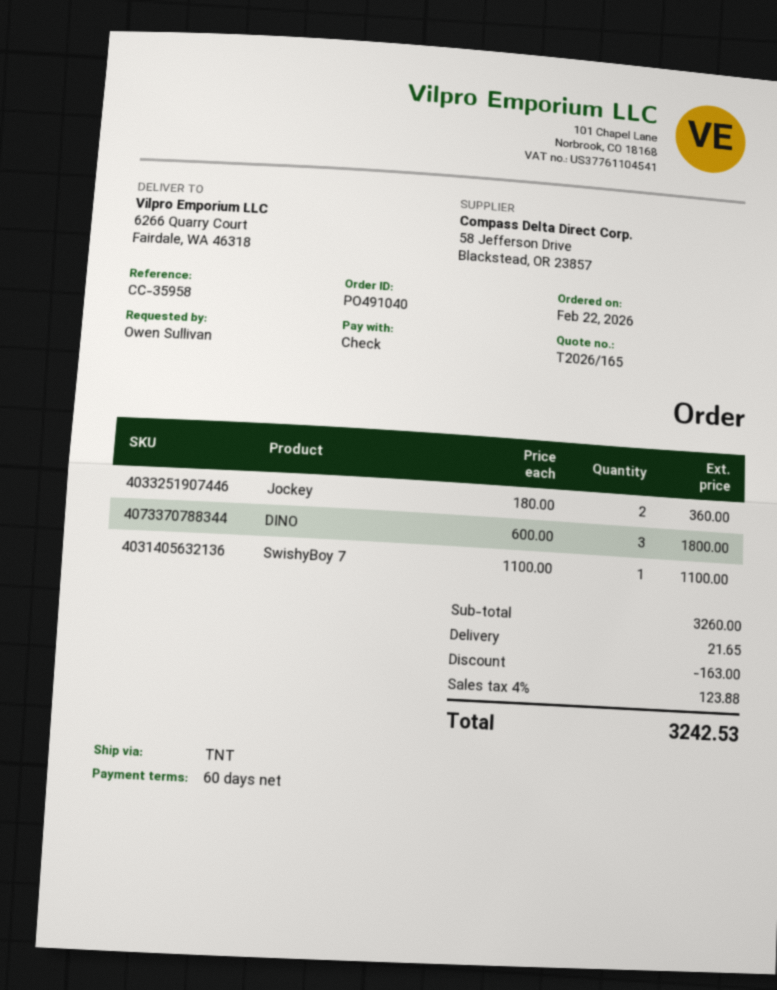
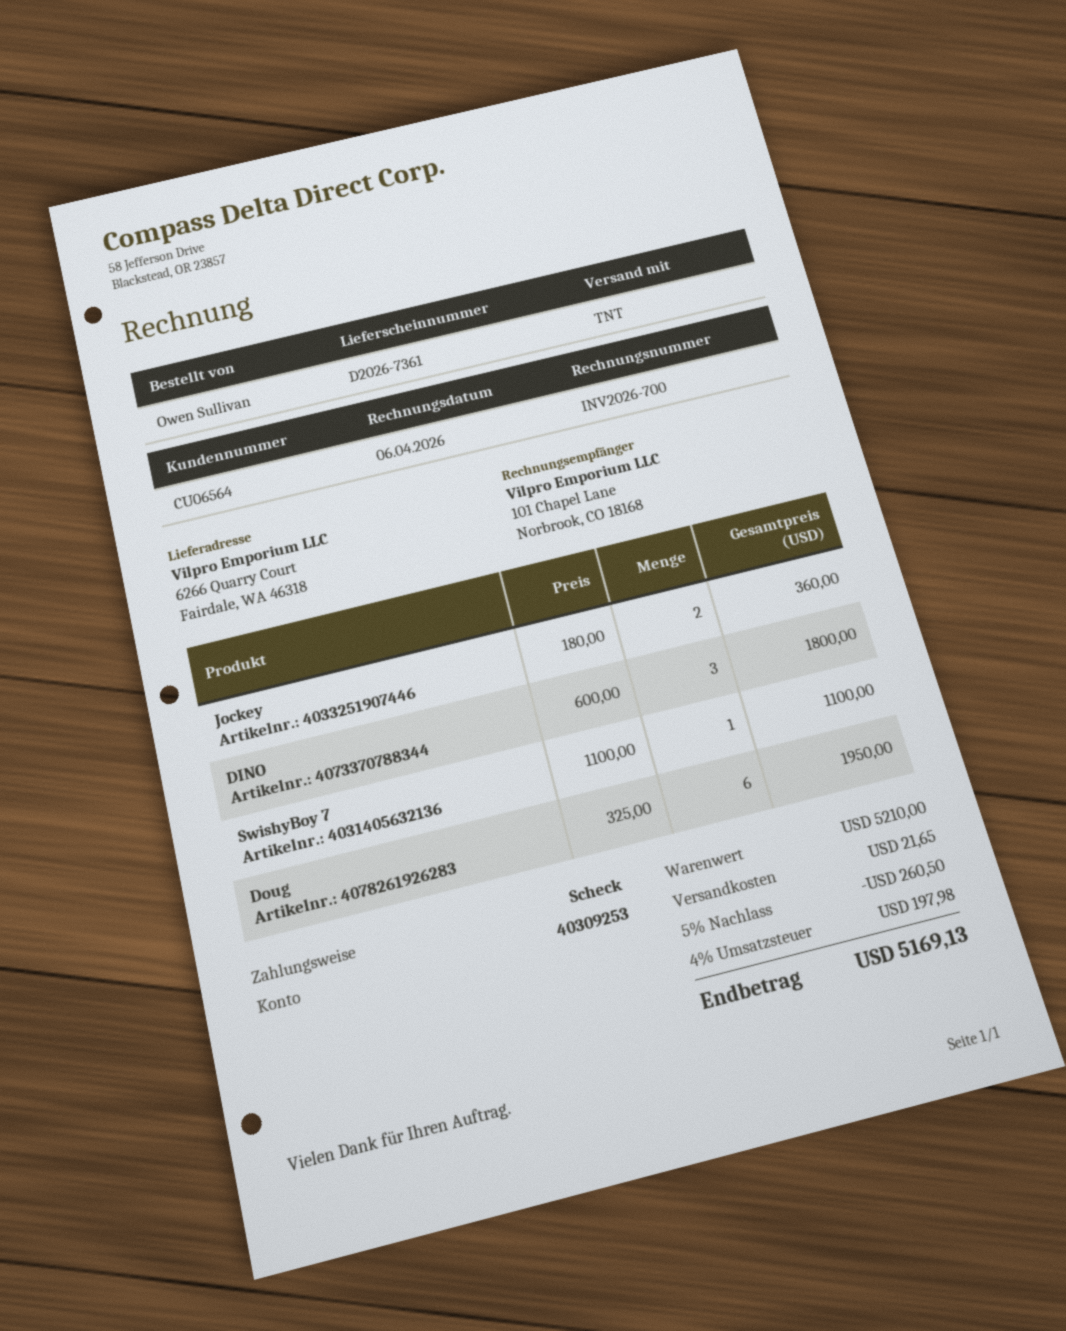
Doug: none -> 6 x 325.00 = 1950.00
subtotal: 3260.00 -> 5210.00
discount: 163.00 -> 260.50
tax: 4% = 123.88 -> 4% = 197.98
total: 3242.53 -> 5169.13

